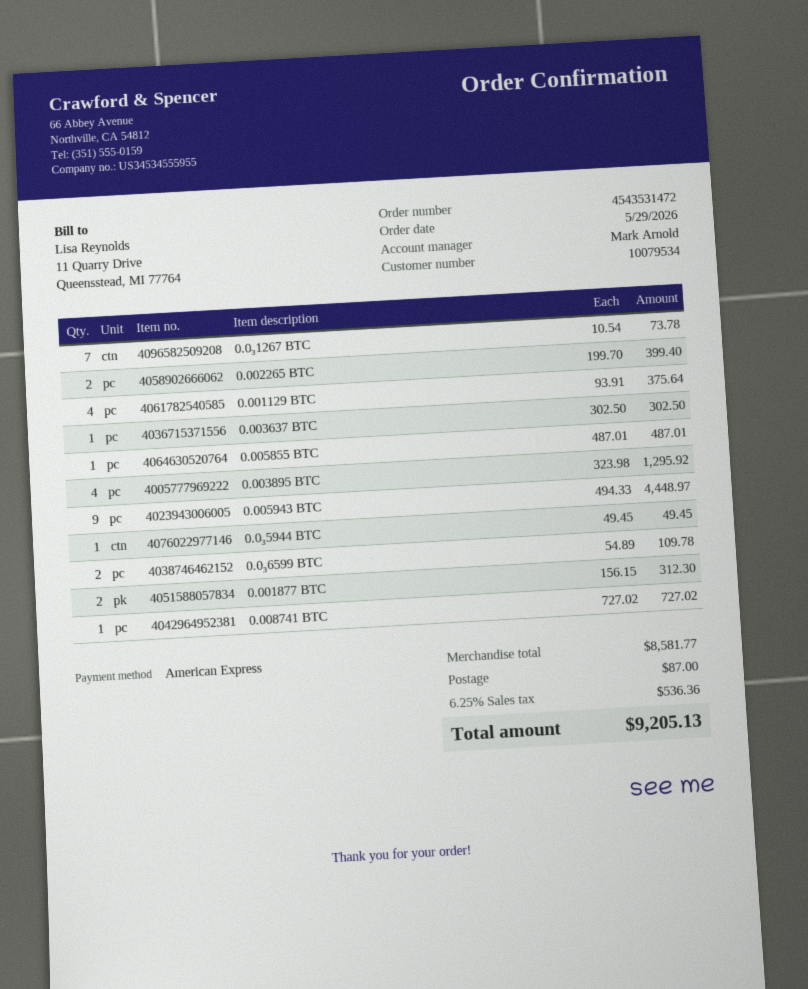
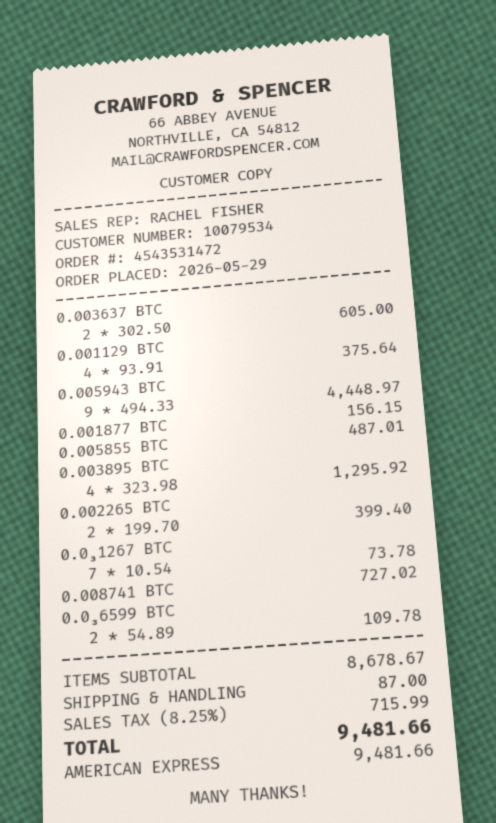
sales rep: Mark Arnold -> RACHEL FISHER
0.003637 BTC: 1 x 302.50 = 302.50 -> 2 x 302.50 = 605.00
0.0₃5944 BTC: 1 x 49.45 = 49.45 -> none
0.001877 BTC: 2 x 156.15 = 312.30 -> 1 x 156.15 = 156.15
subtotal: 8581.77 -> 8678.67
tax: 6.25% = 536.36 -> 8.25% = 715.99
total: 9205.13 -> 9481.66

